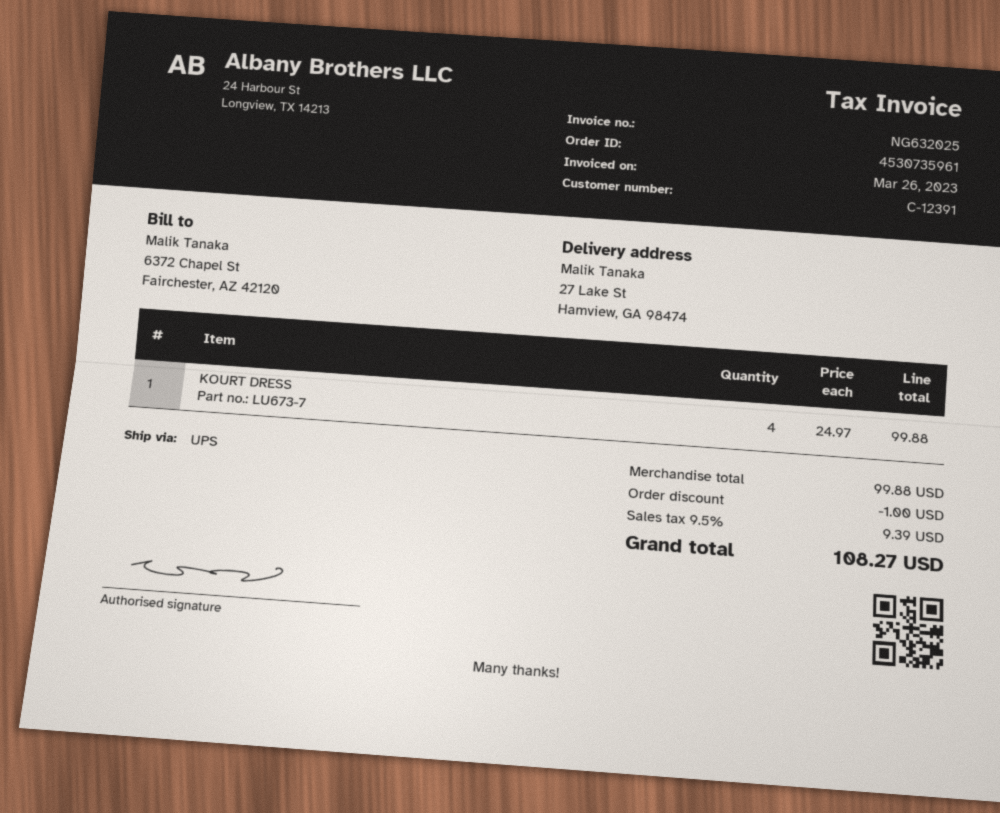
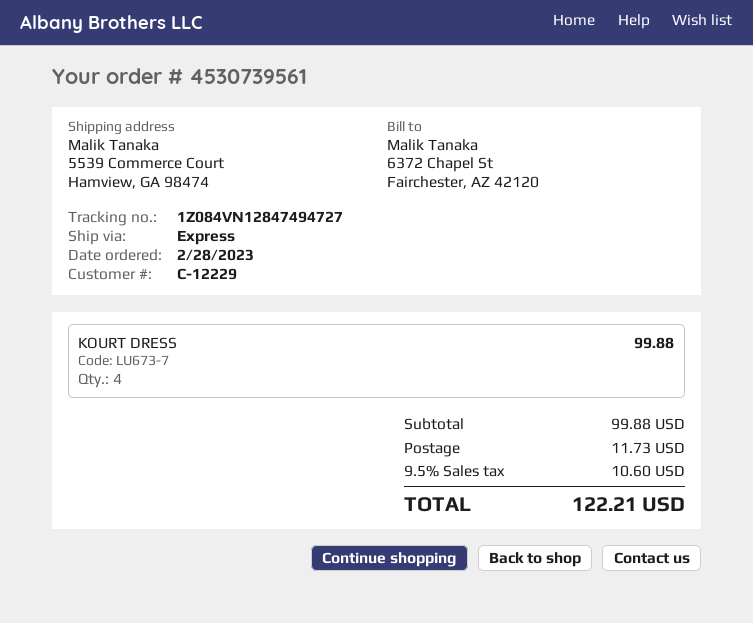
order number: 4530735961 -> 4530739561
customer number: C-12391 -> C-12229
shipping method: UPS -> express
ship to: 27 Lake St, Hamview, GA 98474 -> 5539 Commerce Court, Hamview, GA 98474
discount: 1.00 -> none
shipping: none -> 11.73
tax: 9.5% = 9.39 -> 9.5% = 10.60
total: 108.27 -> 122.21

